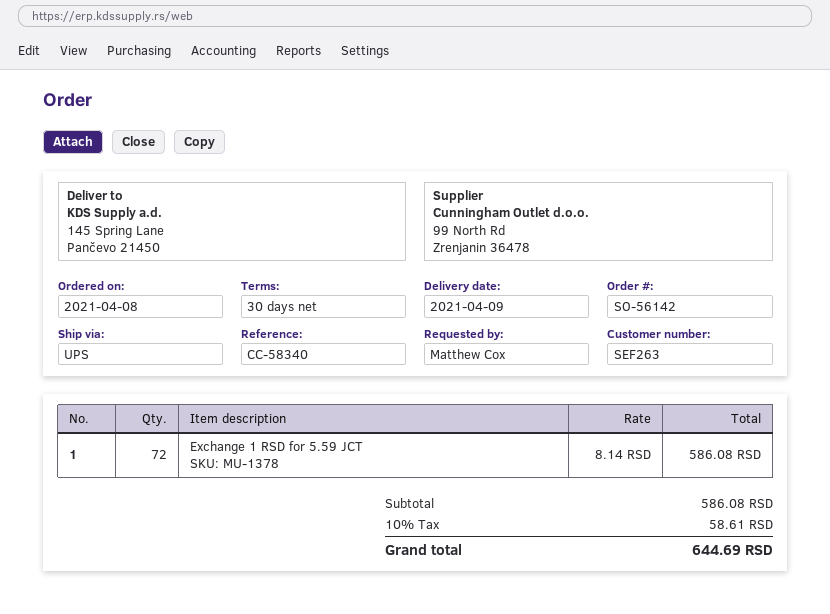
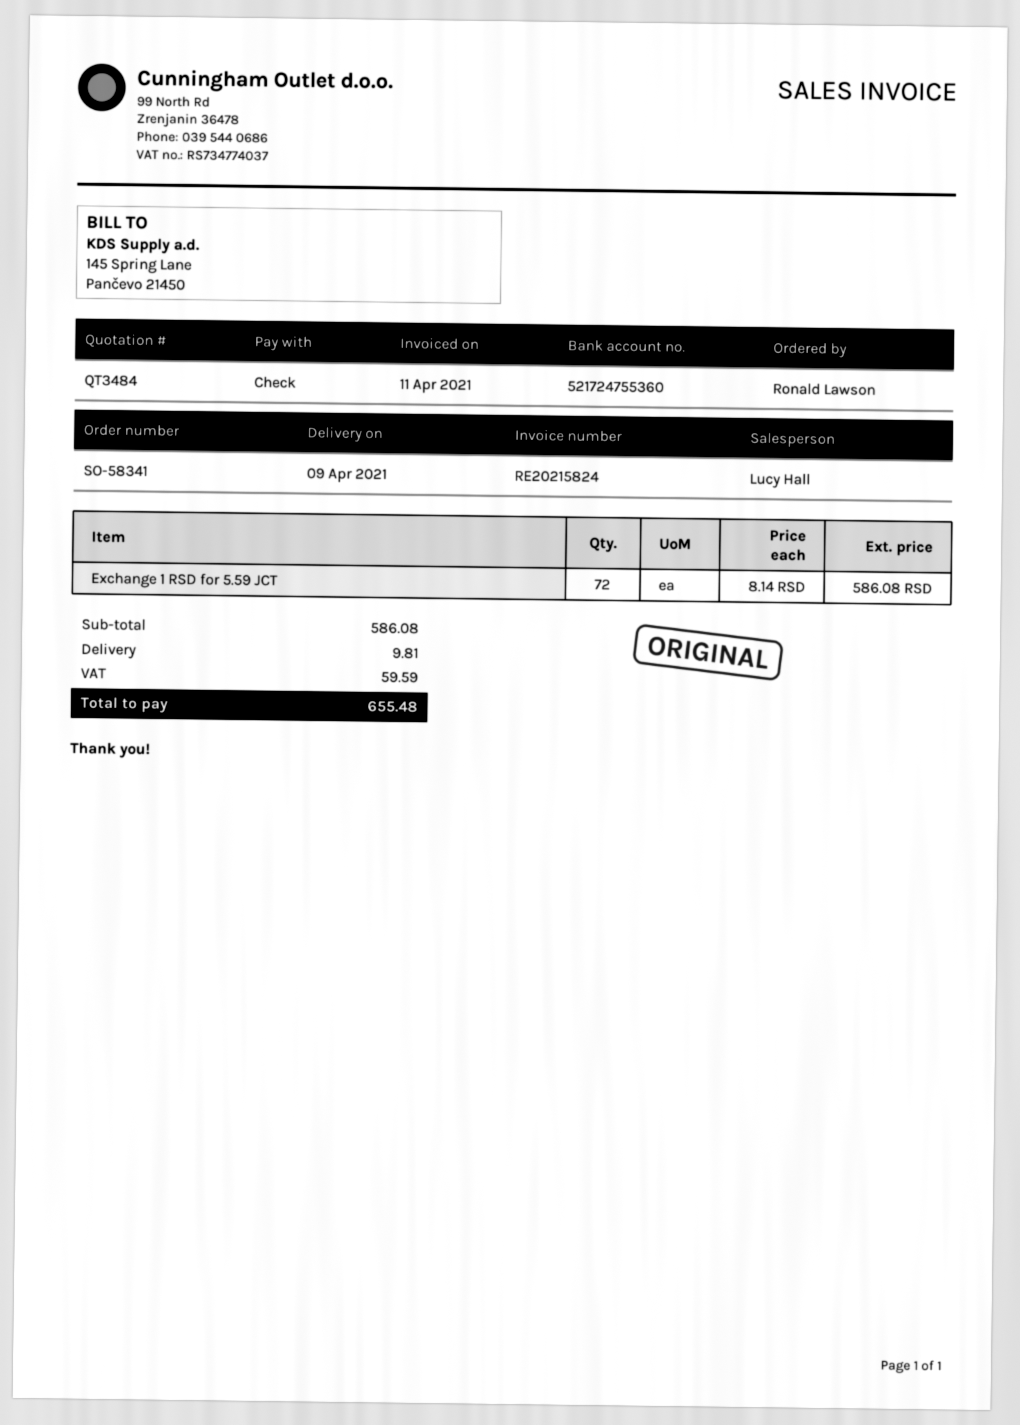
order number: SO-56142 -> SO-58341
ordered by: Matthew Cox -> Ronald Lawson
shipping: none -> 9.81
tax: 58.61 -> 59.59
total: 644.69 -> 655.48

